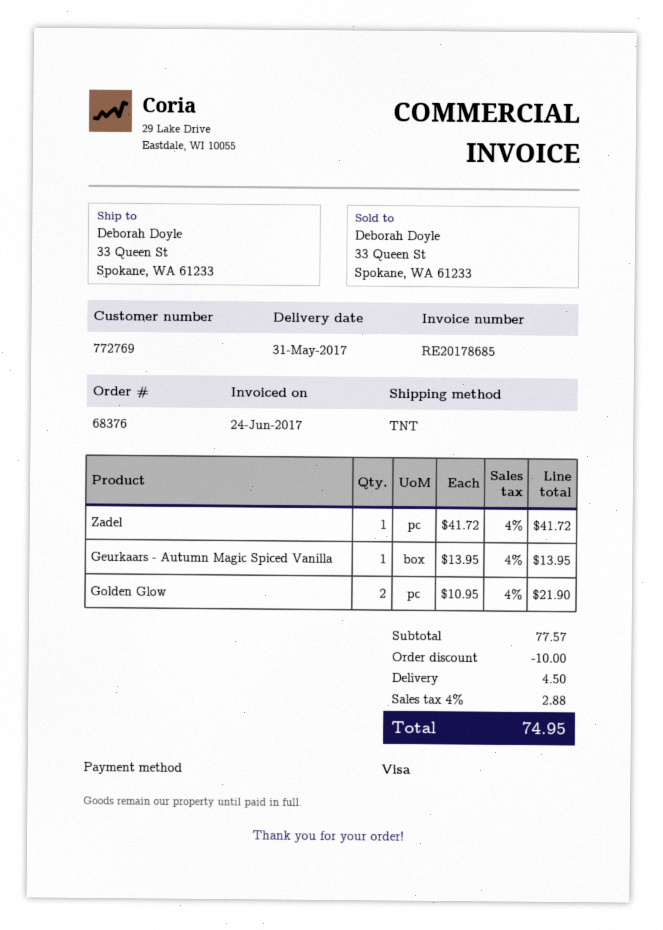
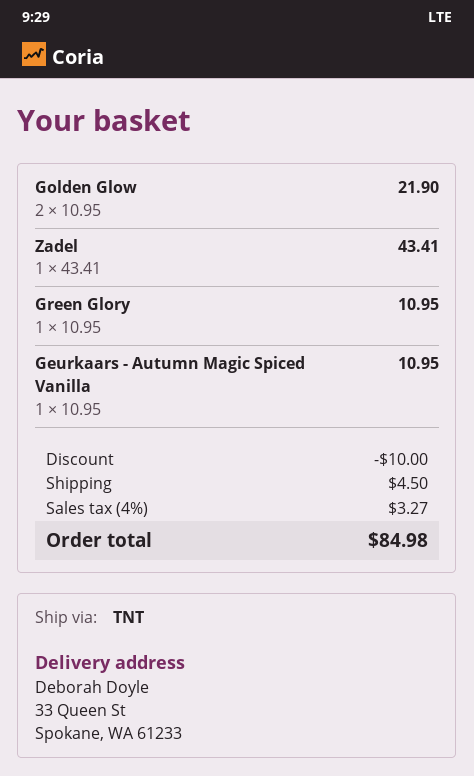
Zadel: 1 x 41.72 = 41.72 -> 1 x 43.41 = 43.41
Geurkaars - Autumn Magic Spiced Vanilla: 1 x 13.95 = 13.95 -> 1 x 10.95 = 10.95
Green Glory: none -> 1 x 10.95 = 10.95
tax: 4% = 2.88 -> 4% = 3.27
total: 74.95 -> 84.98

